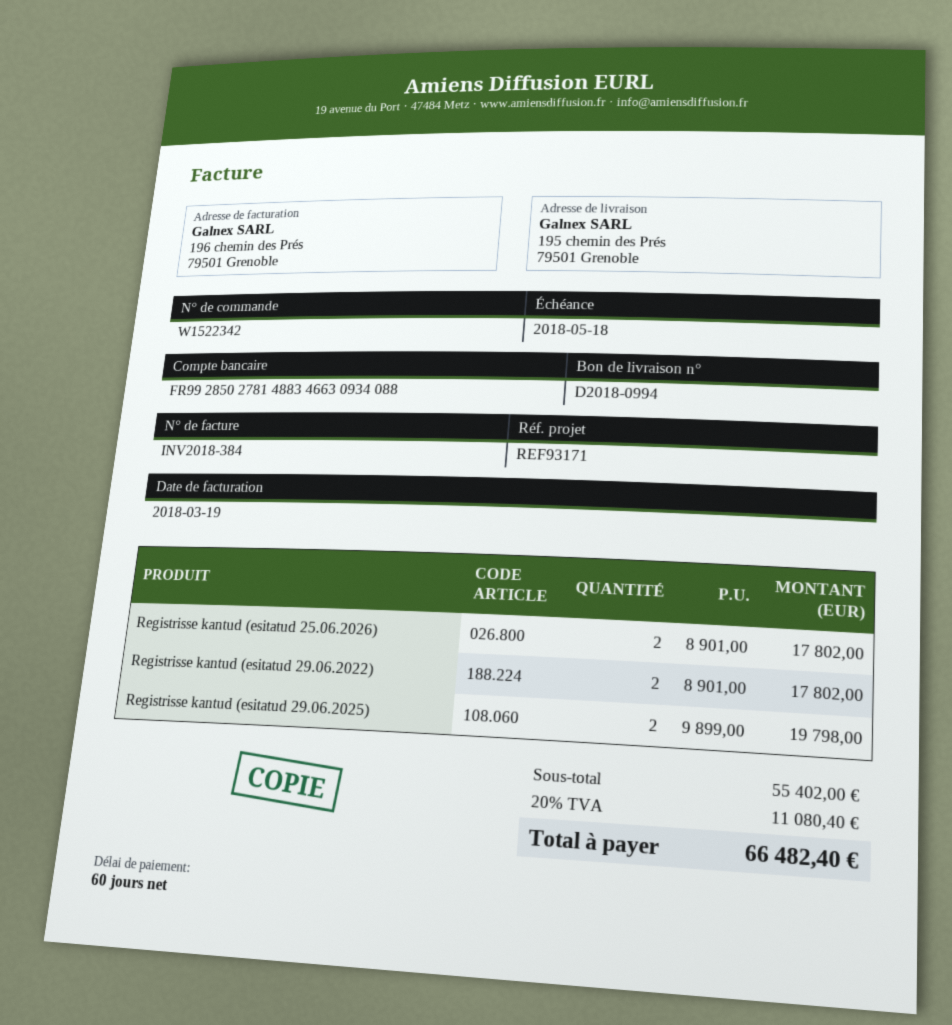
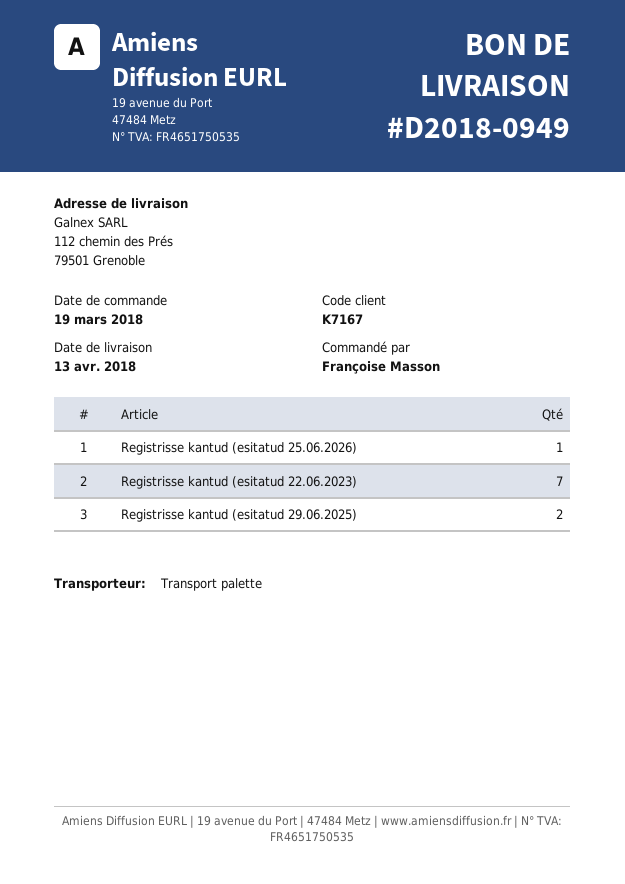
delivery note number: D2018-0994 -> D2018-0949
ship to: 195 chemin des Prés, 79501 Grenoble -> 112 chemin des Prés, 79501 Grenoble
Registrisse kantud (esitatud 25.06.2026): 2 -> 1
Registrisse kantud (esitatud 29.06.2022): 2 -> none
Registrisse kantud (esitatud 22.06.2023): none -> 7

